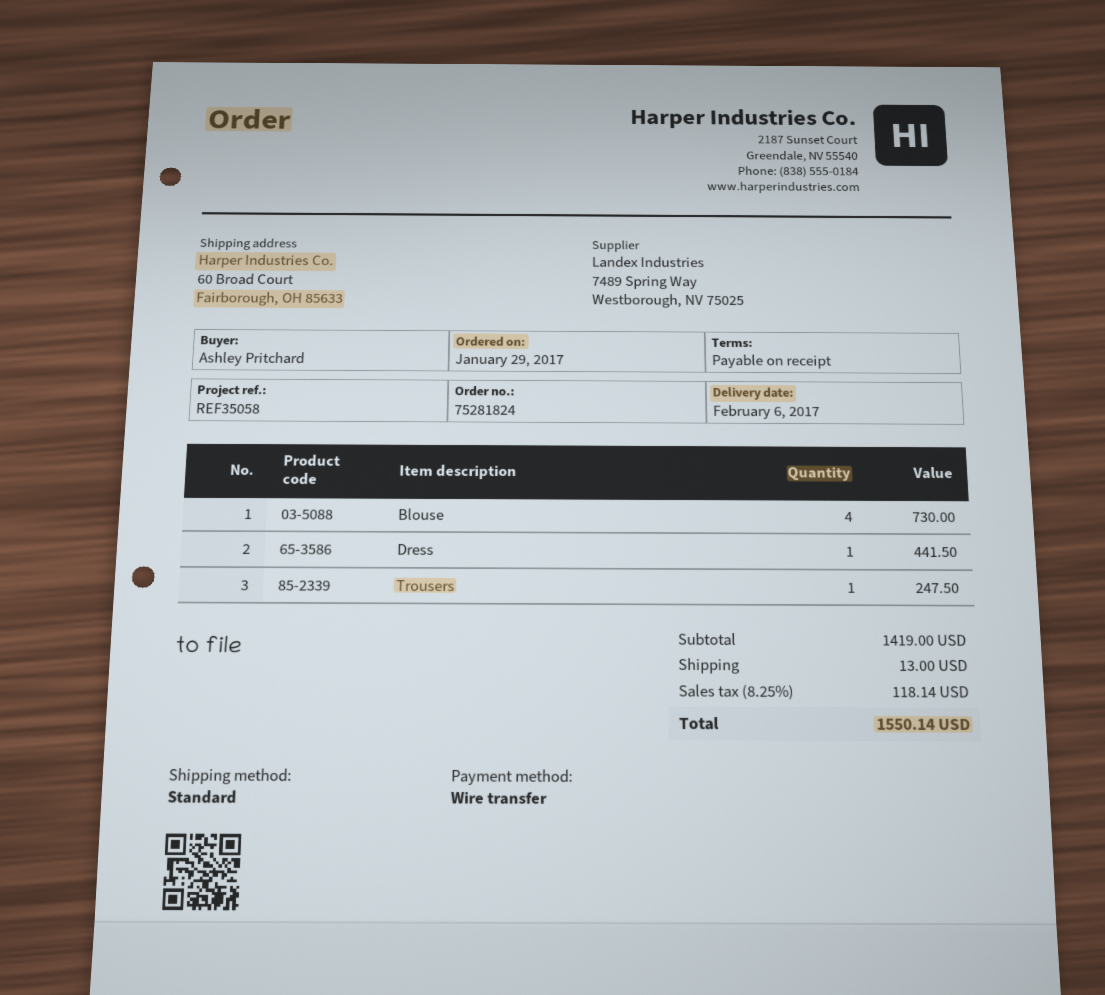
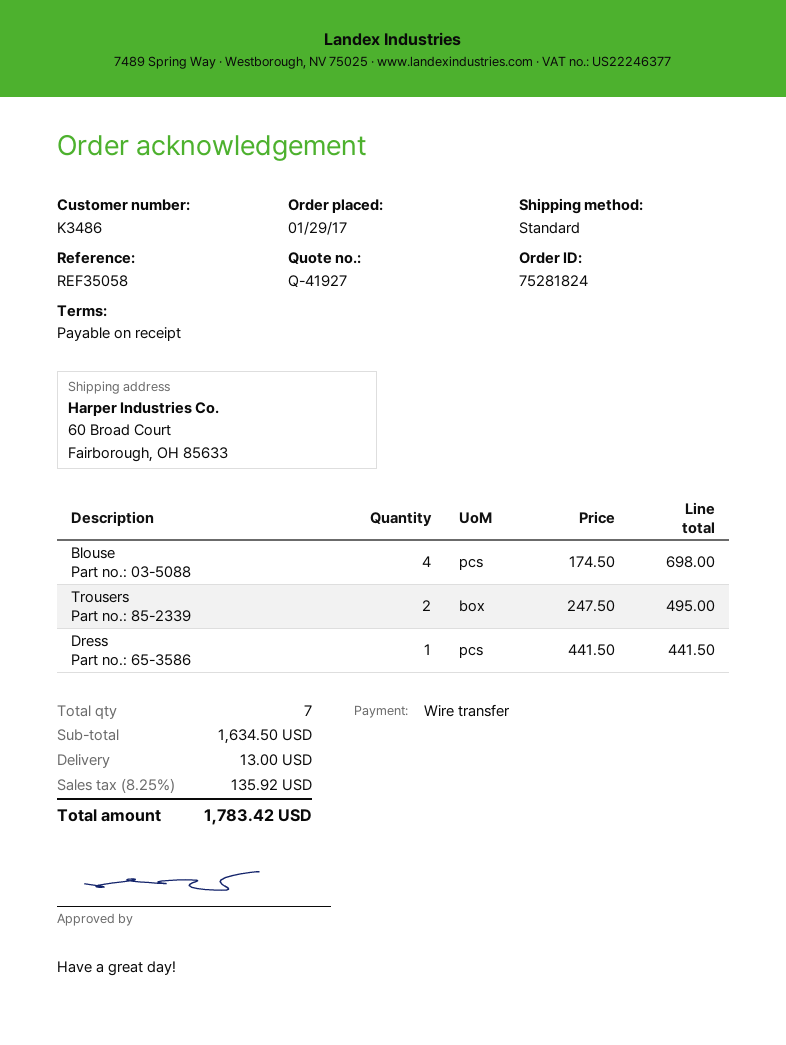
Blouse: 4 for 730.00 -> 4 for 698.00
Trousers: 1 for 247.50 -> 2 for 495.00
subtotal: 1419.00 -> 1634.50
tax: 8.25% = 118.14 -> 8.25% = 135.92
total: 1550.14 -> 1783.42

